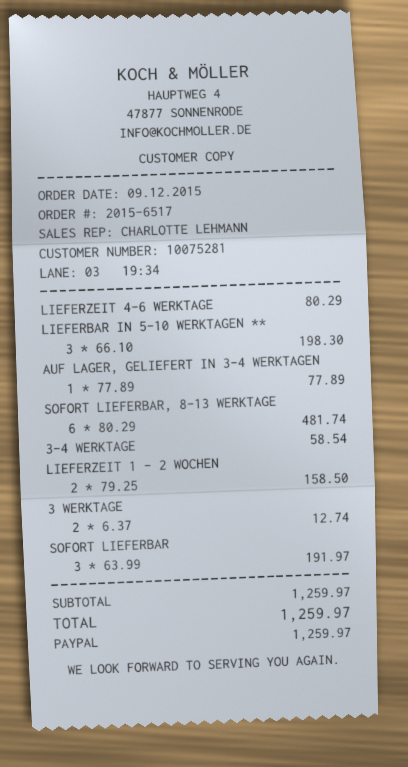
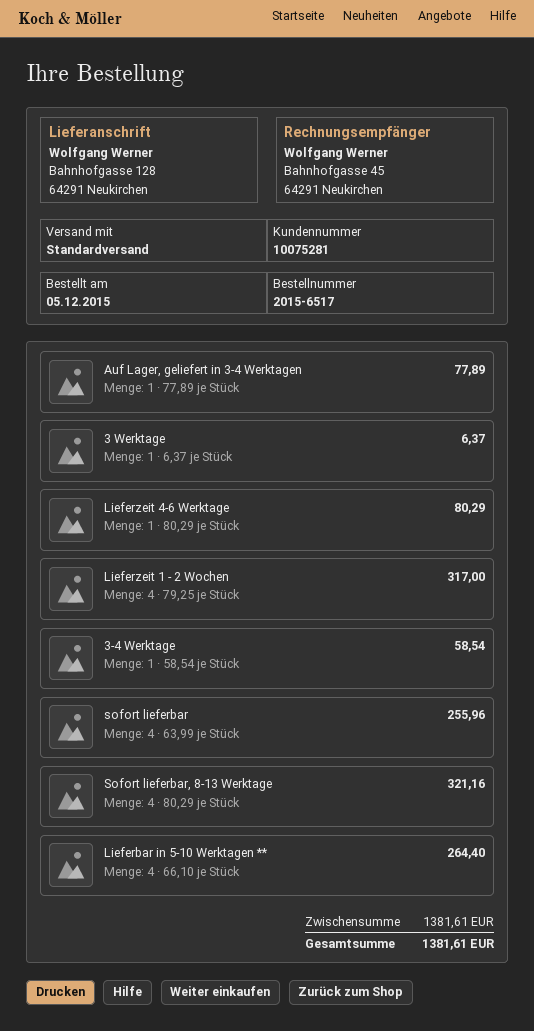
order date: 2015-12-09 -> 2015-12-05
LIEFERBAR IN 5-10 WERKTAGEN **: 3 x 66.10 = 198.30 -> 4 x 66.10 = 264.40
SOFORT LIEFERBAR, 8-13 WERKTAGE: 6 x 80.29 = 481.74 -> 4 x 80.29 = 321.16
LIEFERZEIT 1 - 2 WOCHEN: 2 x 79.25 = 158.50 -> 4 x 79.25 = 317.00
3 WERKTAGE: 2 x 6.37 = 12.74 -> 1 x 6.37 = 6.37
SOFORT LIEFERBAR: 3 x 63.99 = 191.97 -> 4 x 63.99 = 255.96
subtotal: 1259.97 -> 1381.61
total: 1259.97 -> 1381.61

